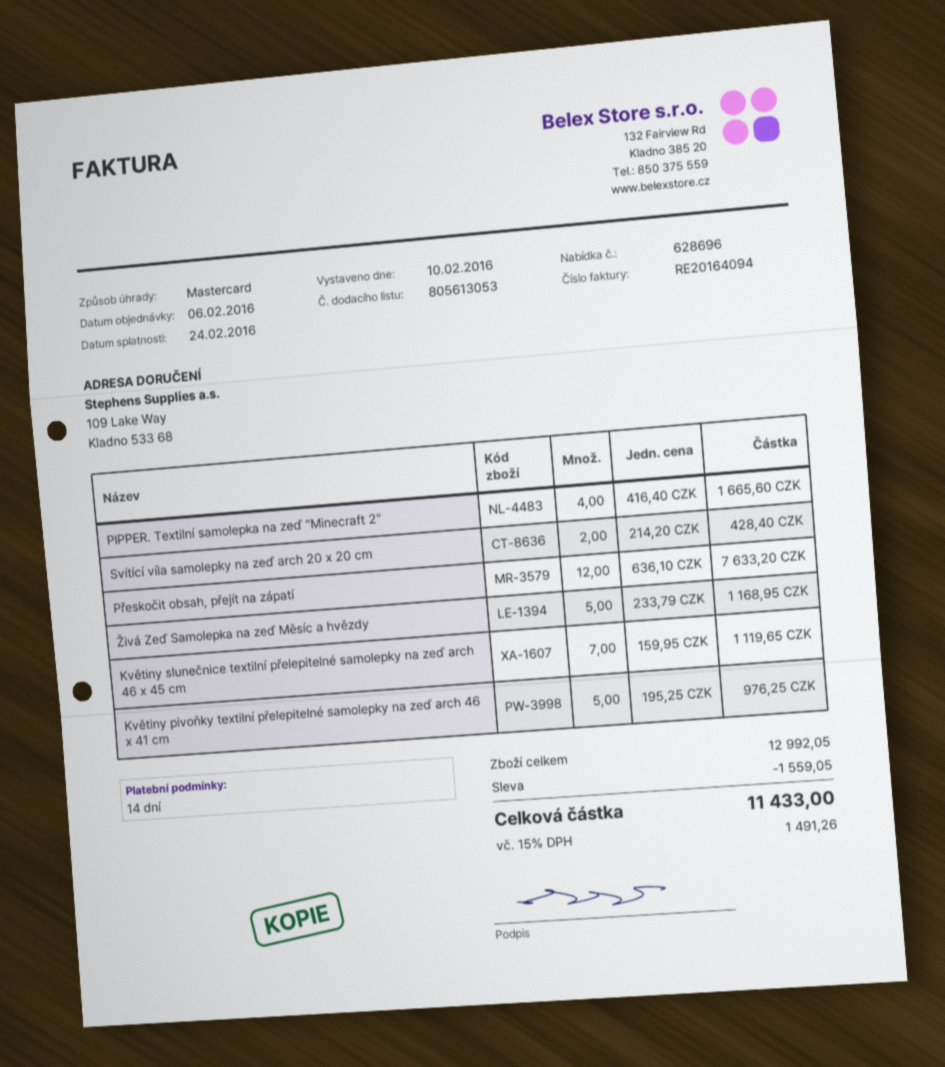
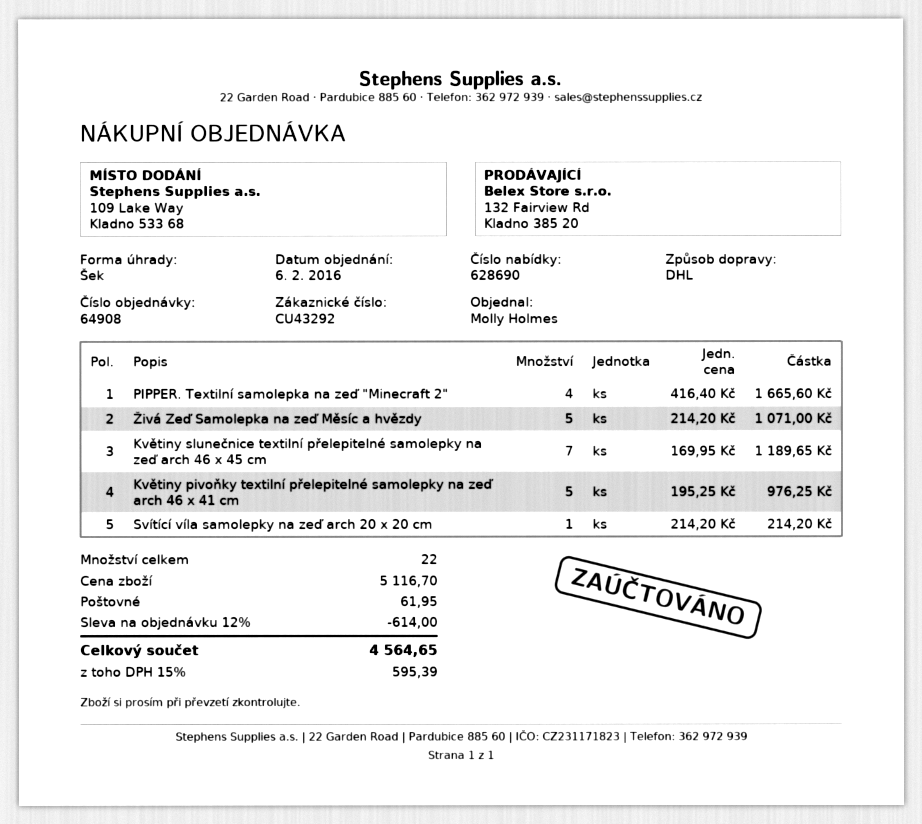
quote number: 628696 -> 628690
payment method: Mastercard -> cheque
Svítící víla samolepky na zeď arch 20 x 20 cm: 2 x 214.20 = 428.40 -> 1 x 214.20 = 214.20
Přeskočit obsah, přejít na zápatí: 12 x 636.10 = 7633.20 -> none
Živá Zeď Samolepka na zeď Měsíc a hvězdy: 5 x 233.79 = 1168.95 -> 5 x 214.20 = 1071.00
Květiny slunečnice textilní přelepitelné samolepky na zeď arch 46 x 45 cm: 7 x 159.95 = 1119.65 -> 7 x 169.95 = 1189.65
subtotal: 12992.05 -> 5116.70
discount: 1559.05 -> 614.00
shipping: none -> 61.95
tax: 15% = 1491.26 -> 15% = 595.39
total: 11433.00 -> 4564.65

